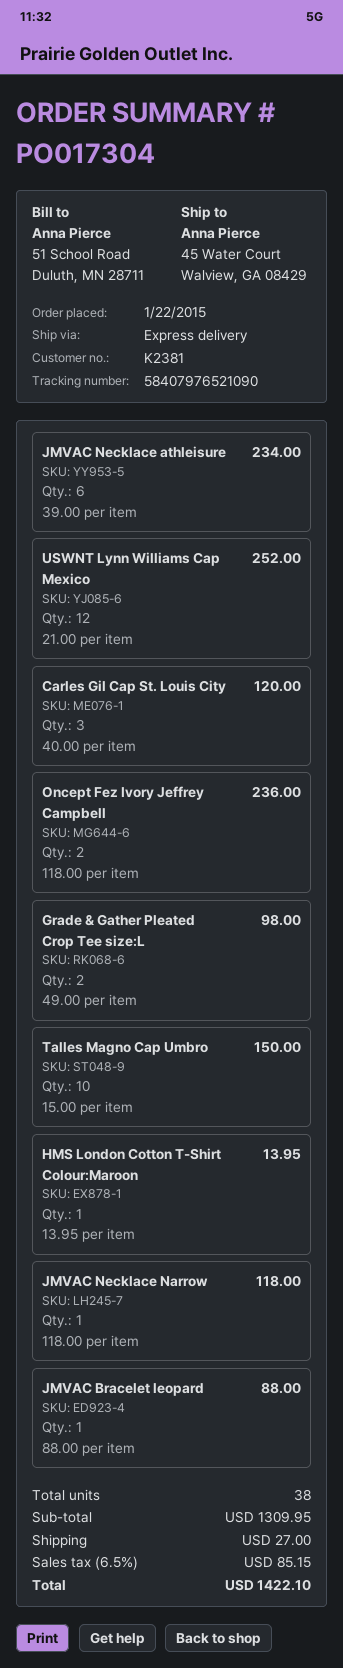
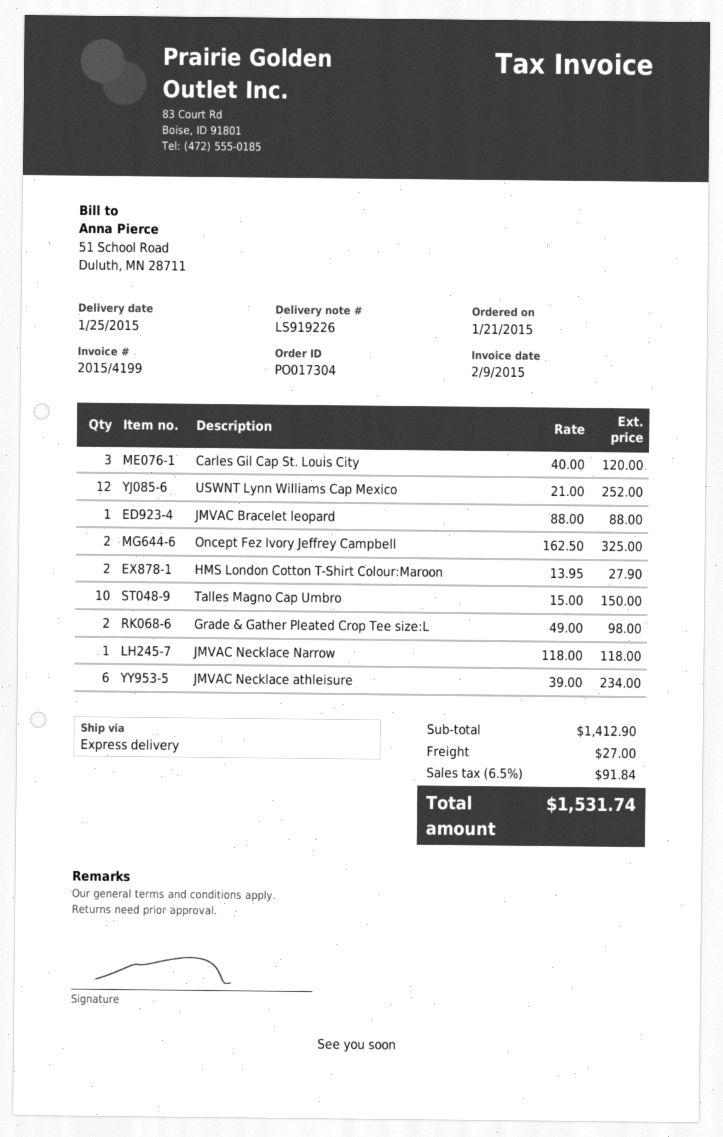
order date: 2015-01-22 -> 2015-01-21
Oncept Fez Ivory Jeffrey Campbell: 2 x 118.00 = 236.00 -> 2 x 162.50 = 325.00
HMS London Cotton T-Shirt Colour:Maroon: 1 x 13.95 = 13.95 -> 2 x 13.95 = 27.90
subtotal: 1309.95 -> 1412.90
tax: 6.5% = 85.15 -> 6.5% = 91.84
total: 1422.10 -> 1531.74

